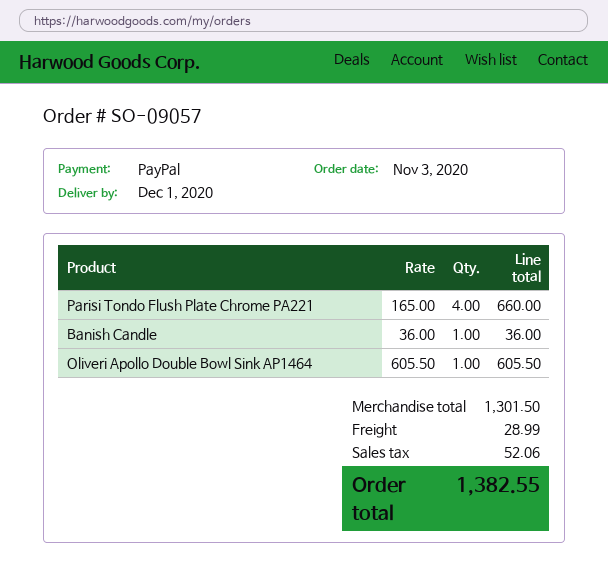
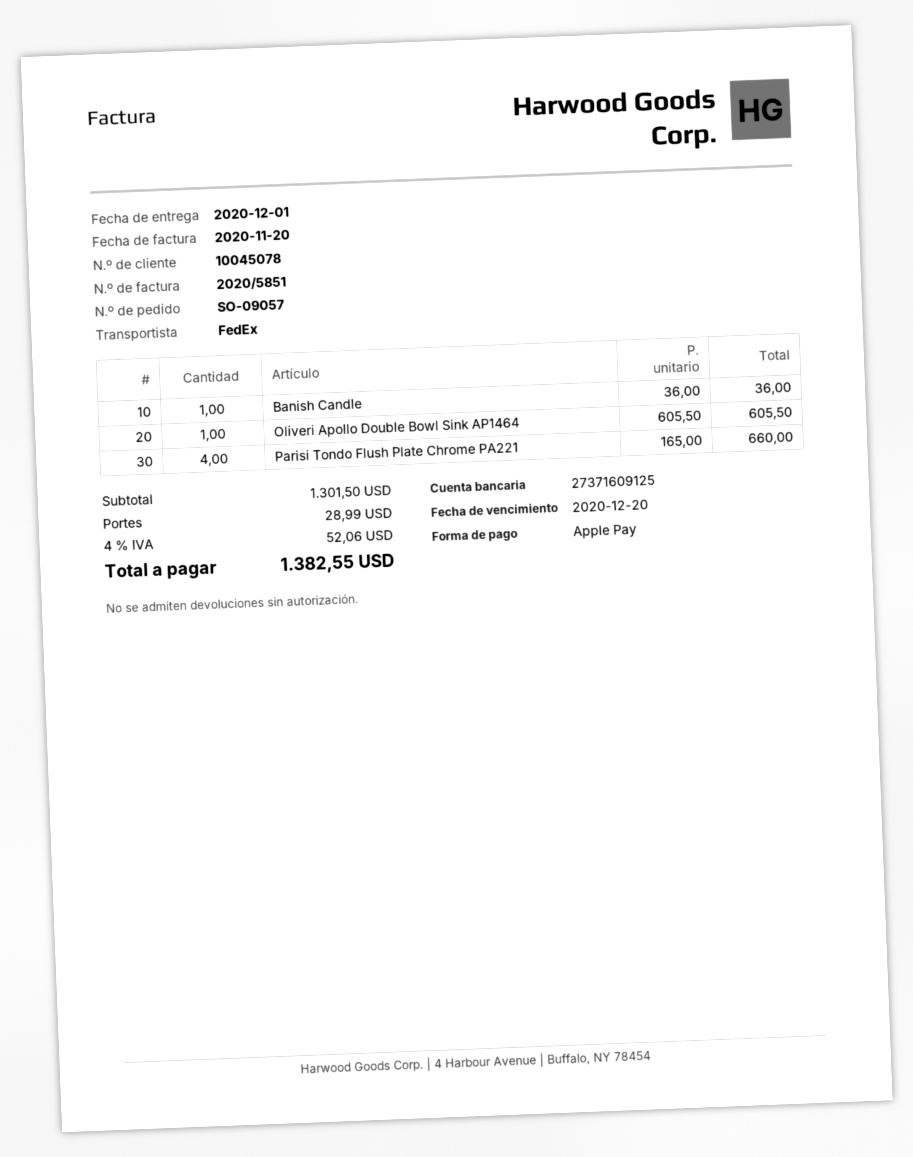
payment method: PayPal -> Apple Pay

